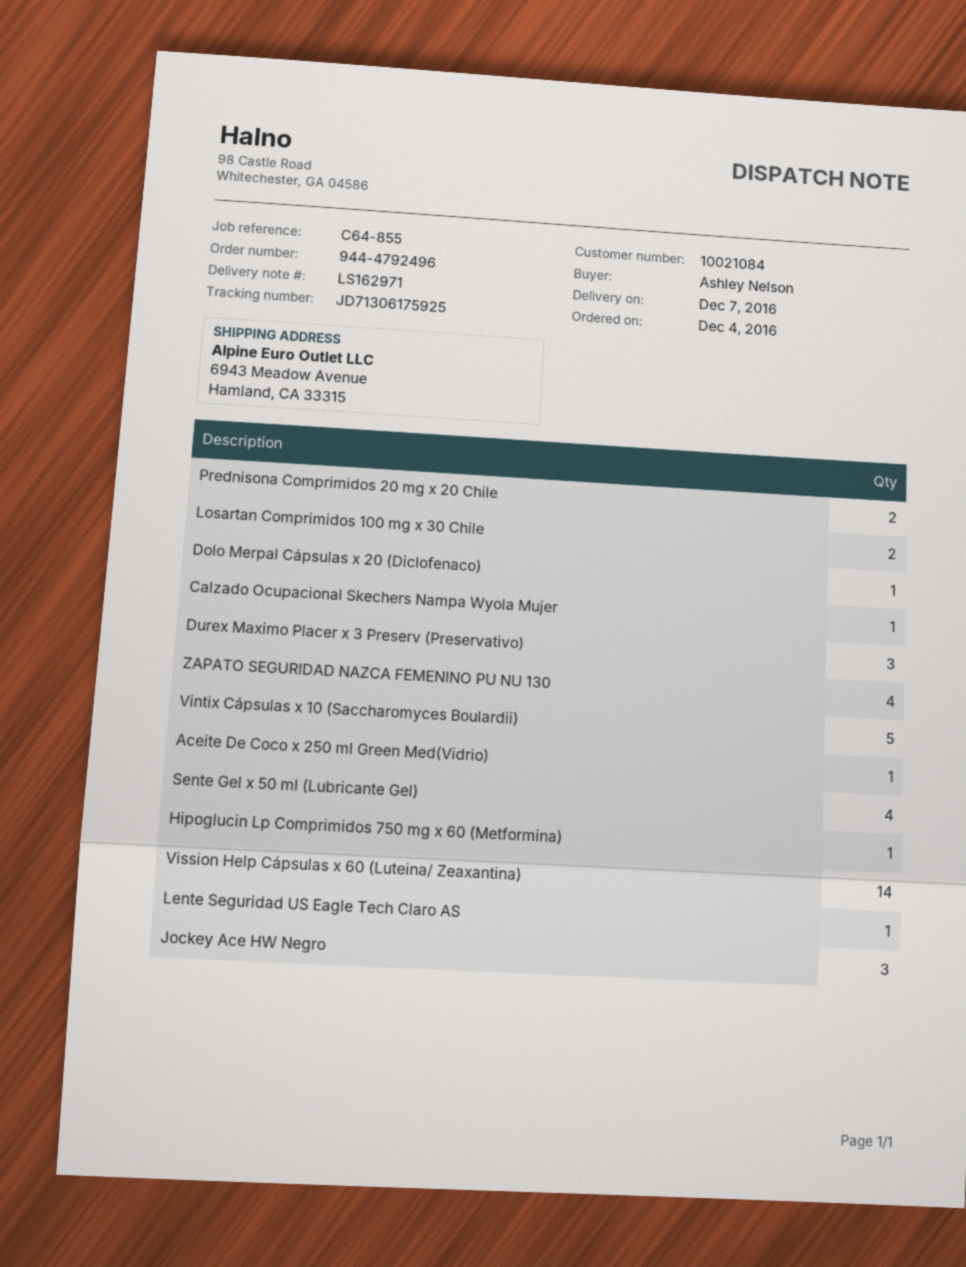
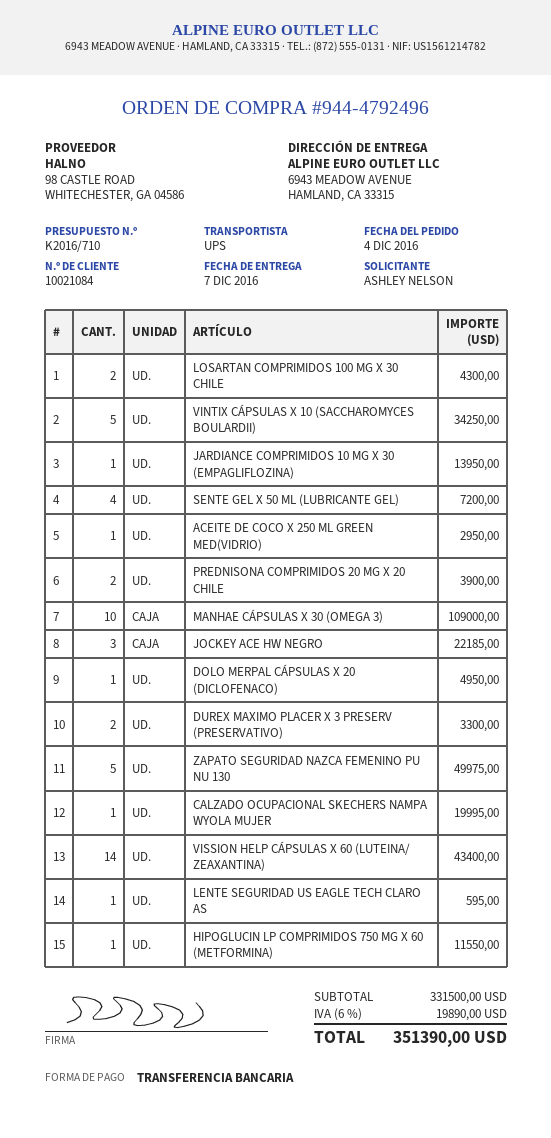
Durex Maximo Placer x 3 Preserv (Preservativo): 3 -> 2
ZAPATO SEGURIDAD NAZCA FEMENINO PU NU 130: 4 -> 5
JARDIANCE COMPRIMIDOS 10 MG X 30 (EMPAGLIFLOZINA): none -> 1
MANHAE CÁPSULAS X 30 (OMEGA 3): none -> 10

